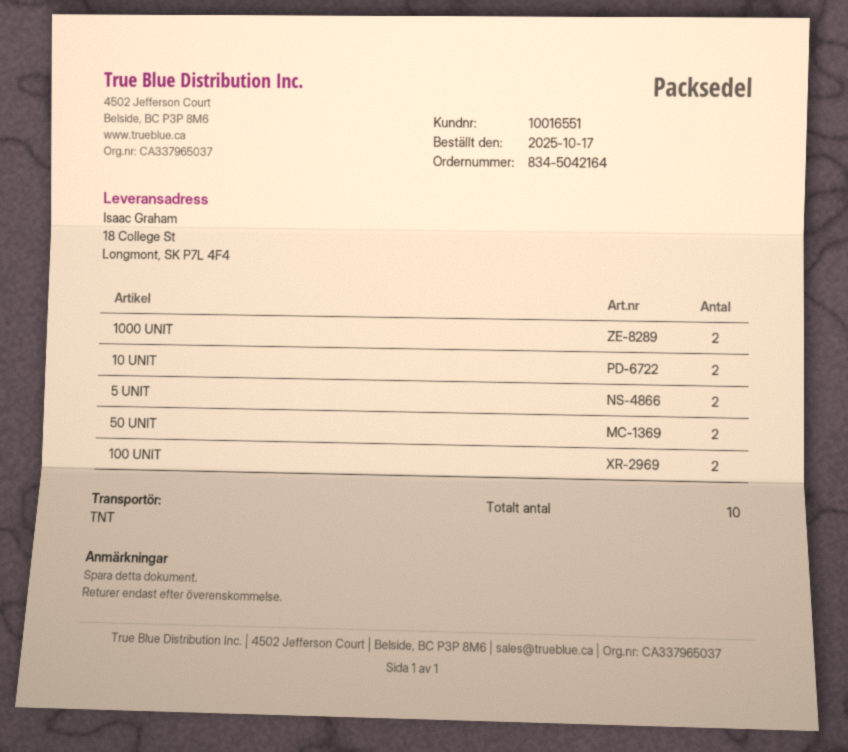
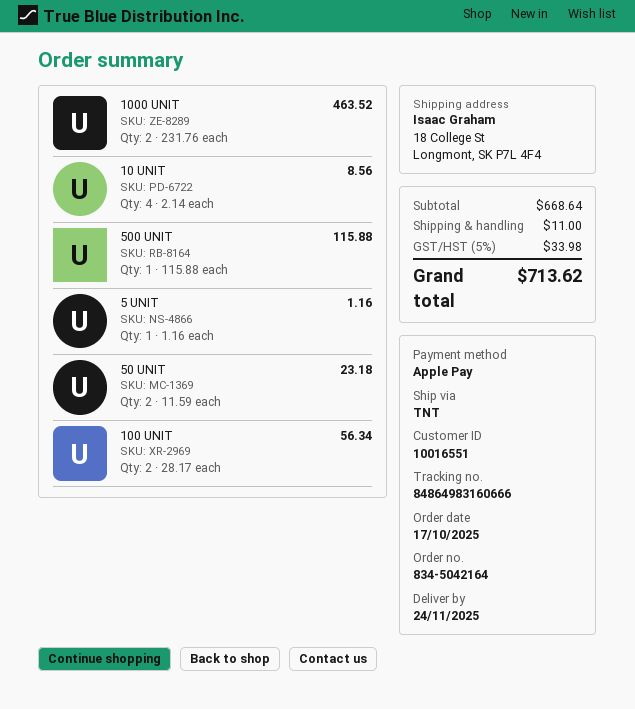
10 UNIT: 2 -> 4
5 UNIT: 2 -> 1
500 UNIT: none -> 1

